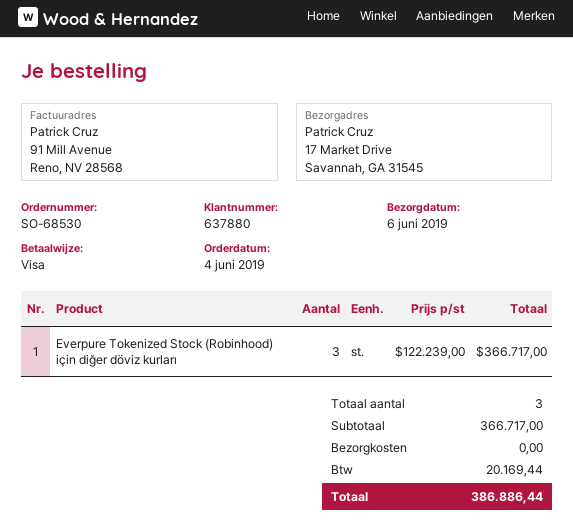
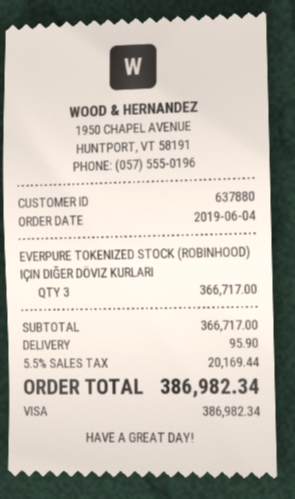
shipping: 0.00 -> 95.90
total: 386886.44 -> 386982.34

